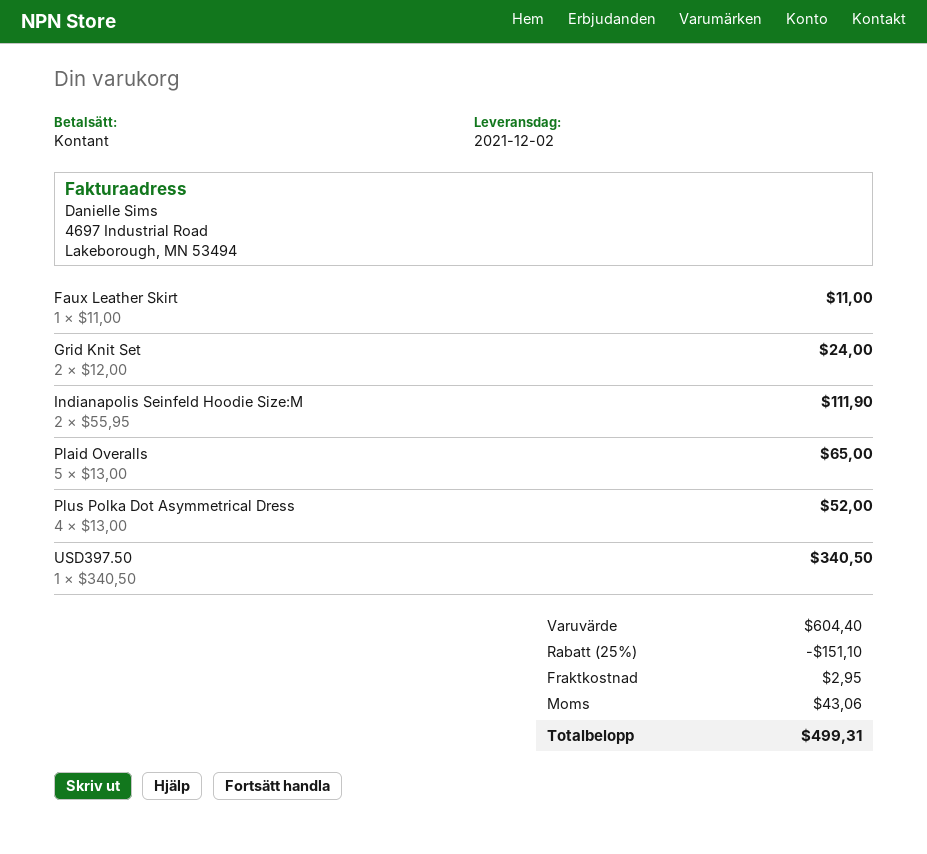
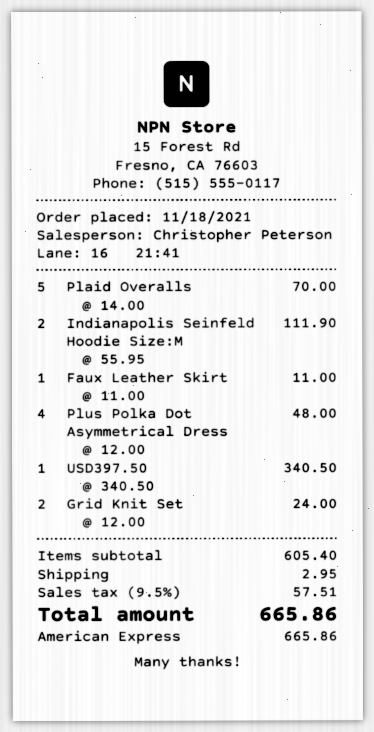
payment method: cash -> American Express
Plaid Overalls: 5 x 13.00 = 65.00 -> 5 x 14.00 = 70.00
Plus Polka Dot Asymmetrical Dress: 4 x 13.00 = 52.00 -> 4 x 12.00 = 48.00
subtotal: 604.40 -> 605.40
discount: 25% = 151.10 -> none
tax: 43.06 -> 57.51
total: 499.31 -> 665.86

